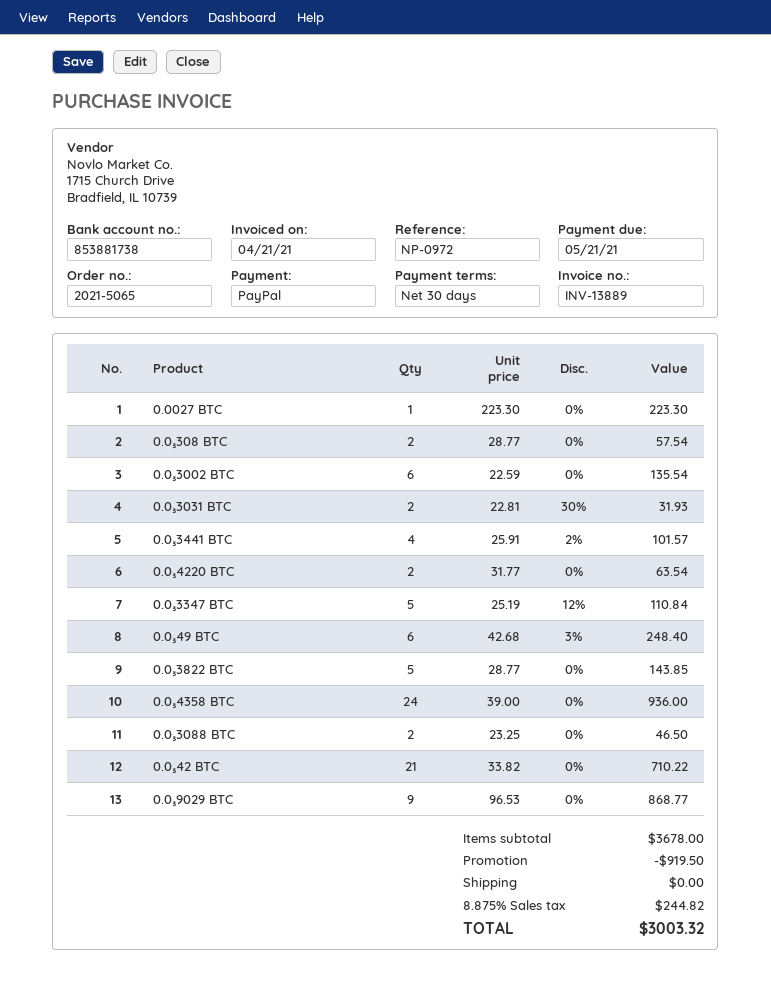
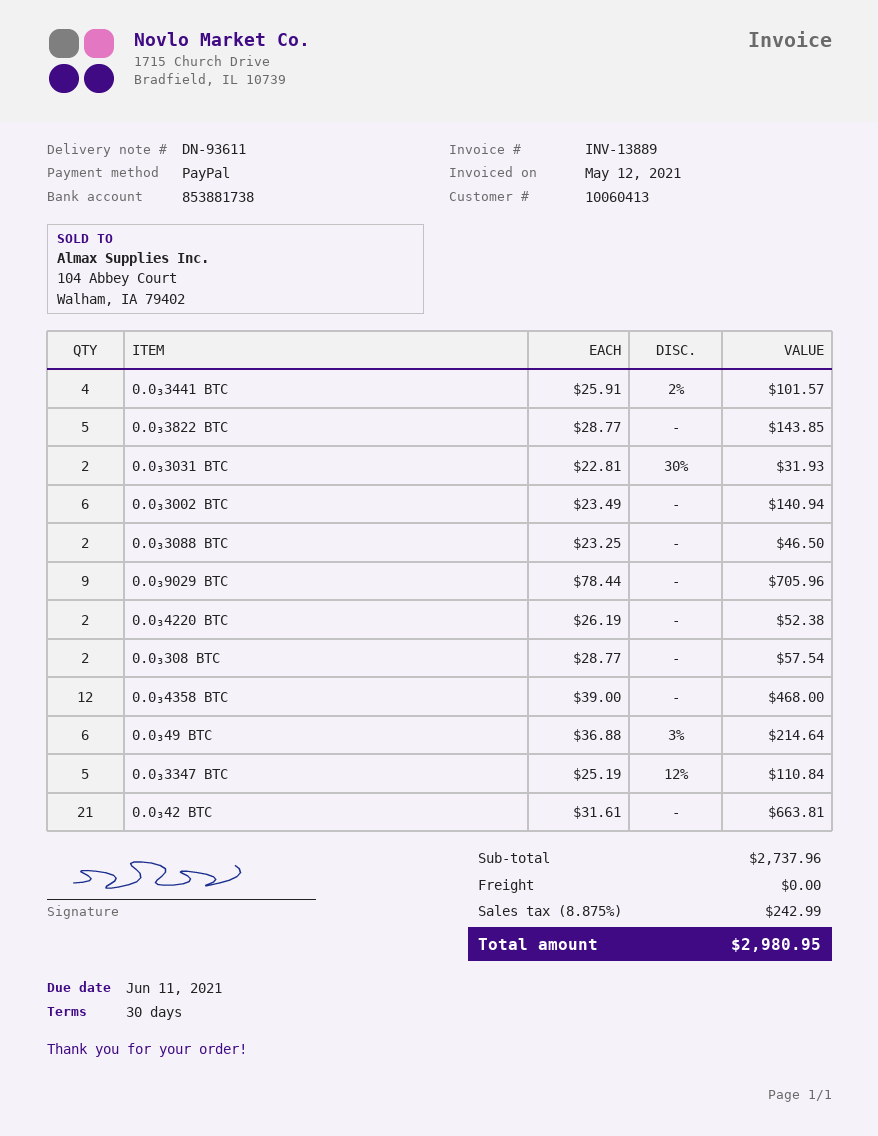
invoice date: 2021-04-21 -> 2021-05-12
due date: 2021-05-21 -> 2021-06-11
0.0027 BTC: 1 x 223.30 = 223.30 -> none
0.0₃3002 BTC: 6 x 22.59 = 135.54 -> 6 x 23.49 = 140.94
0.0₃4220 BTC: 2 x 31.77 = 63.54 -> 2 x 26.19 = 52.38
0.0₃49 BTC: 6 x 42.68 - 3% = 248.40 -> 6 x 36.88 - 3% = 214.64
0.0₃4358 BTC: 24 x 39.00 = 936.00 -> 12 x 39.00 = 468.00
0.0₃42 BTC: 21 x 33.82 = 710.22 -> 21 x 31.61 = 663.81
0.0₃9029 BTC: 9 x 96.53 = 868.77 -> 9 x 78.44 = 705.96
subtotal: 3678.00 -> 2737.96
discount: 919.50 -> none
tax: 8.875% = 244.82 -> 8.875% = 242.99
total: 3003.32 -> 2980.95

